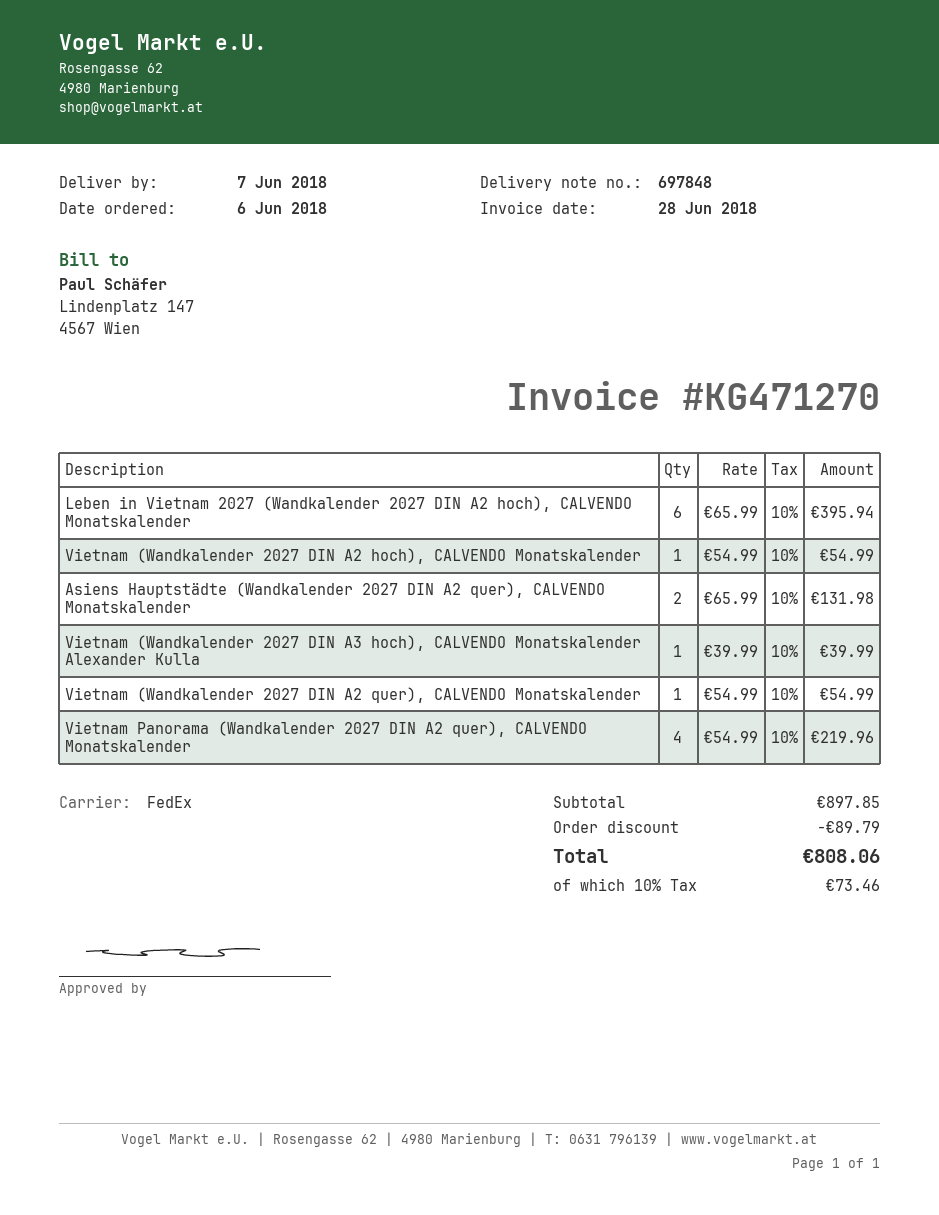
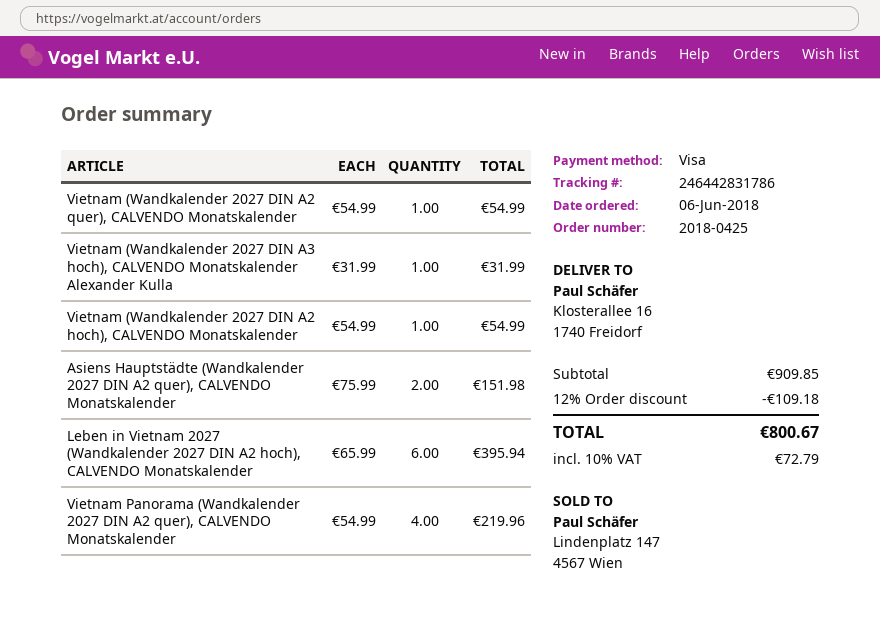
Asiens Hauptstädte (Wandkalender 2027 DIN A2 quer), CALVENDO Monatskalender: 2 x 65.99 = 131.98 -> 2 x 75.99 = 151.98
Vietnam (Wandkalender 2027 DIN A3 hoch), CALVENDO Monatskalender Alexander Kulla: 1 x 39.99 = 39.99 -> 1 x 31.99 = 31.99
subtotal: 897.85 -> 909.85
discount: 89.79 -> 109.18
tax: 10% = 73.46 -> 10% = 72.79
total: 808.06 -> 800.67

